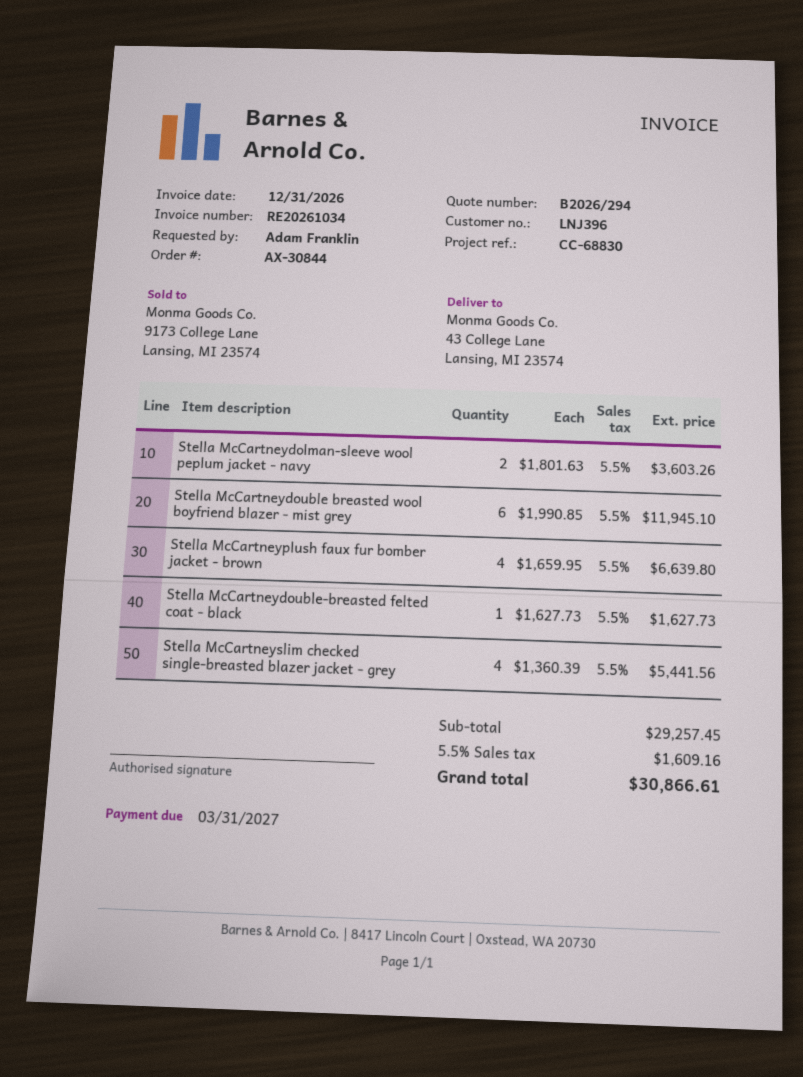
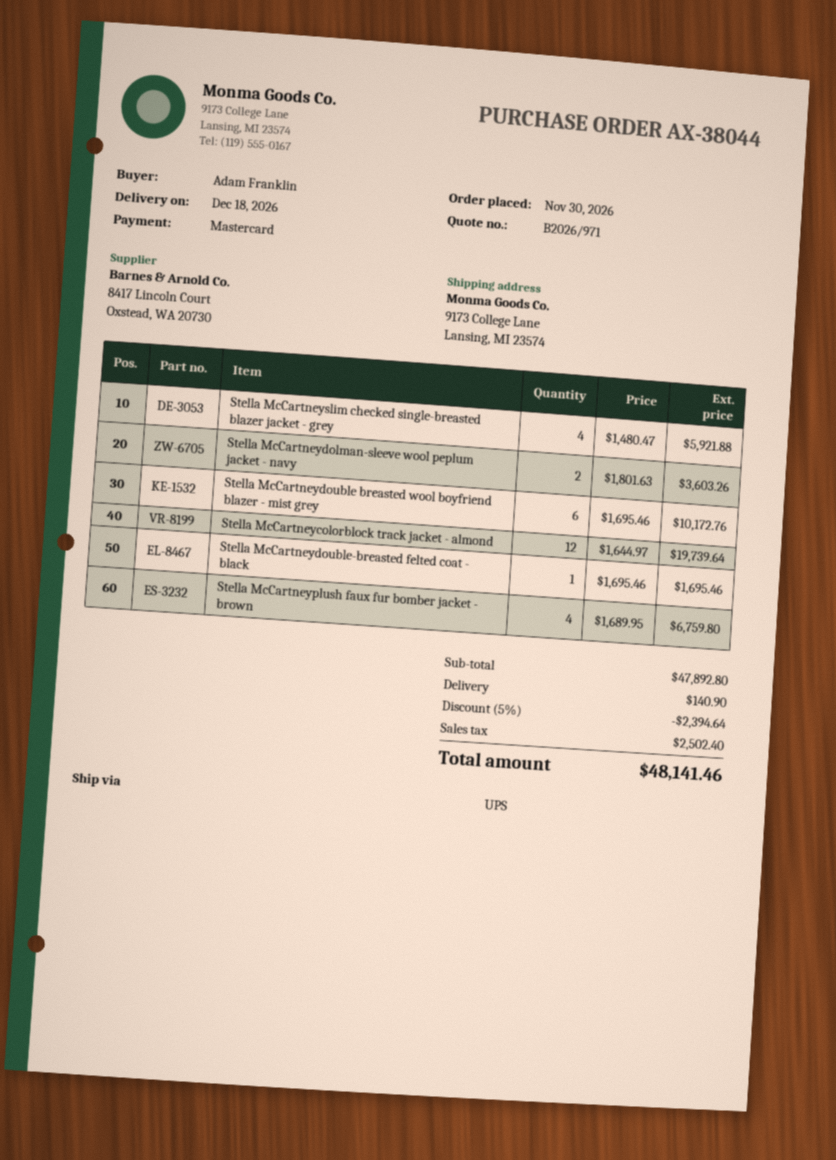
quote number: B2026/294 -> B2026/971
order number: AX-30844 -> AX-38044
ship to: 43 College Lane, Lansing, MI 23574 -> 9173 College Lane, Lansing, MI 23574
Stella McCartneydouble breasted wool boyfriend blazer - mist grey: 6 x 1990.85 = 11945.10 -> 6 x 1695.46 = 10172.76
Stella McCartneyplush faux fur bomber jacket - brown: 4 x 1659.95 = 6639.80 -> 4 x 1689.95 = 6759.80
Stella McCartneydouble-breasted felted coat - black: 1 x 1627.73 = 1627.73 -> 1 x 1695.46 = 1695.46
Stella McCartneyslim checked single-breasted blazer jacket - grey: 4 x 1360.39 = 5441.56 -> 4 x 1480.47 = 5921.88
Stella McCartneycolorblock track jacket - almond: none -> 12 x 1644.97 = 19739.64
subtotal: 29257.45 -> 47892.80
discount: none -> 5% = 2394.64
shipping: none -> 140.90
tax: 1609.16 -> 2502.40
total: 30866.61 -> 48141.46

